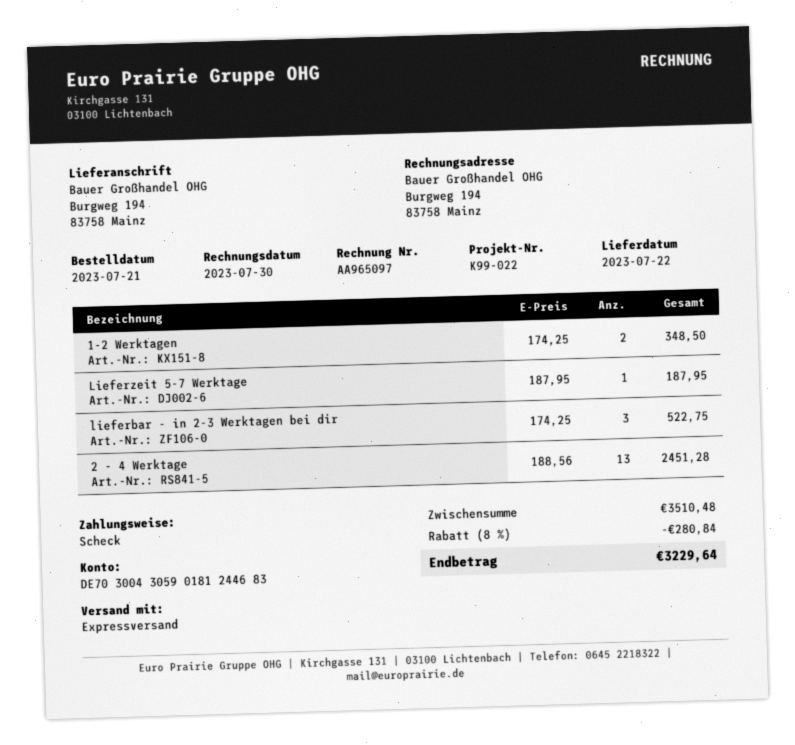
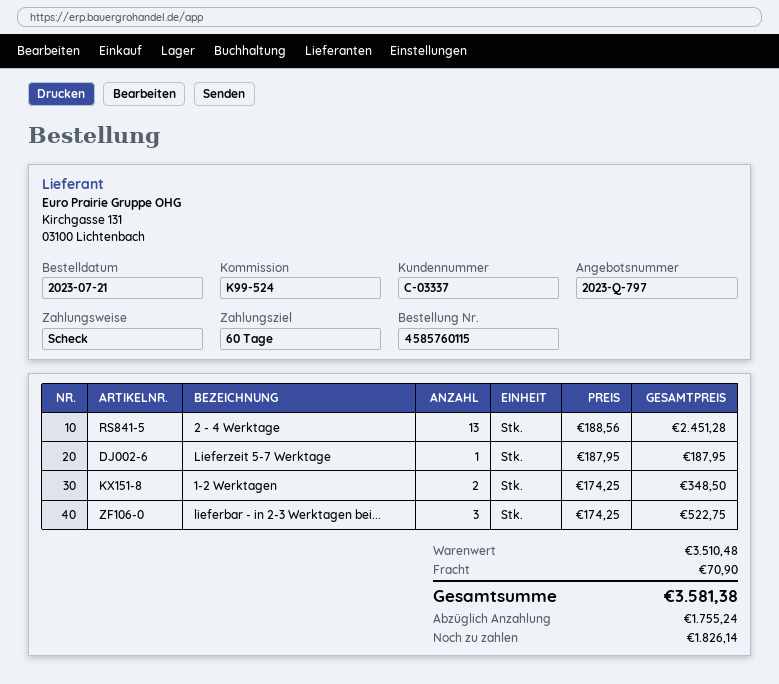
reference: K99-022 -> K99-524
discount: 8% = 280.84 -> none
shipping: none -> 70.90
total: 3229.64 -> 3581.38

